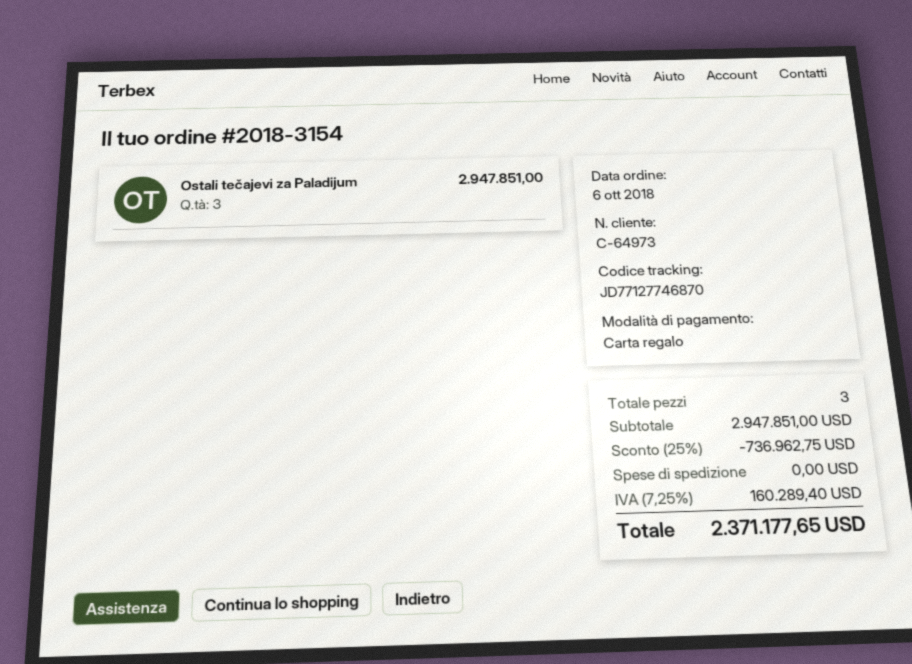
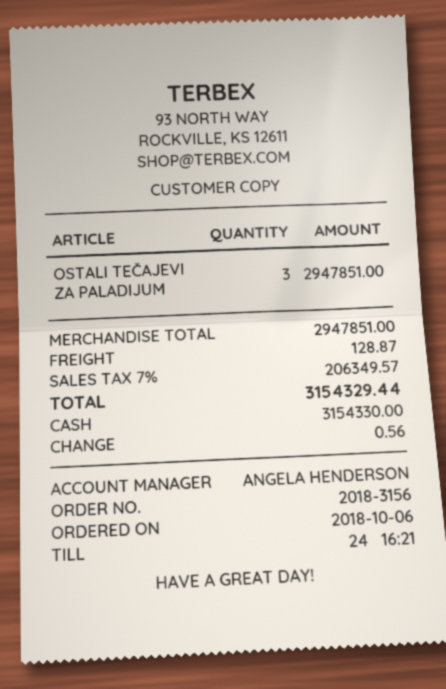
order number: 2018-3154 -> 2018-3156
payment method: gift card -> cash
discount: 25% = 736962.75 -> none
shipping: 0.00 -> 128.87
tax: 7.25% = 160289.40 -> 7% = 206349.57
total: 2371177.65 -> 3154329.44

